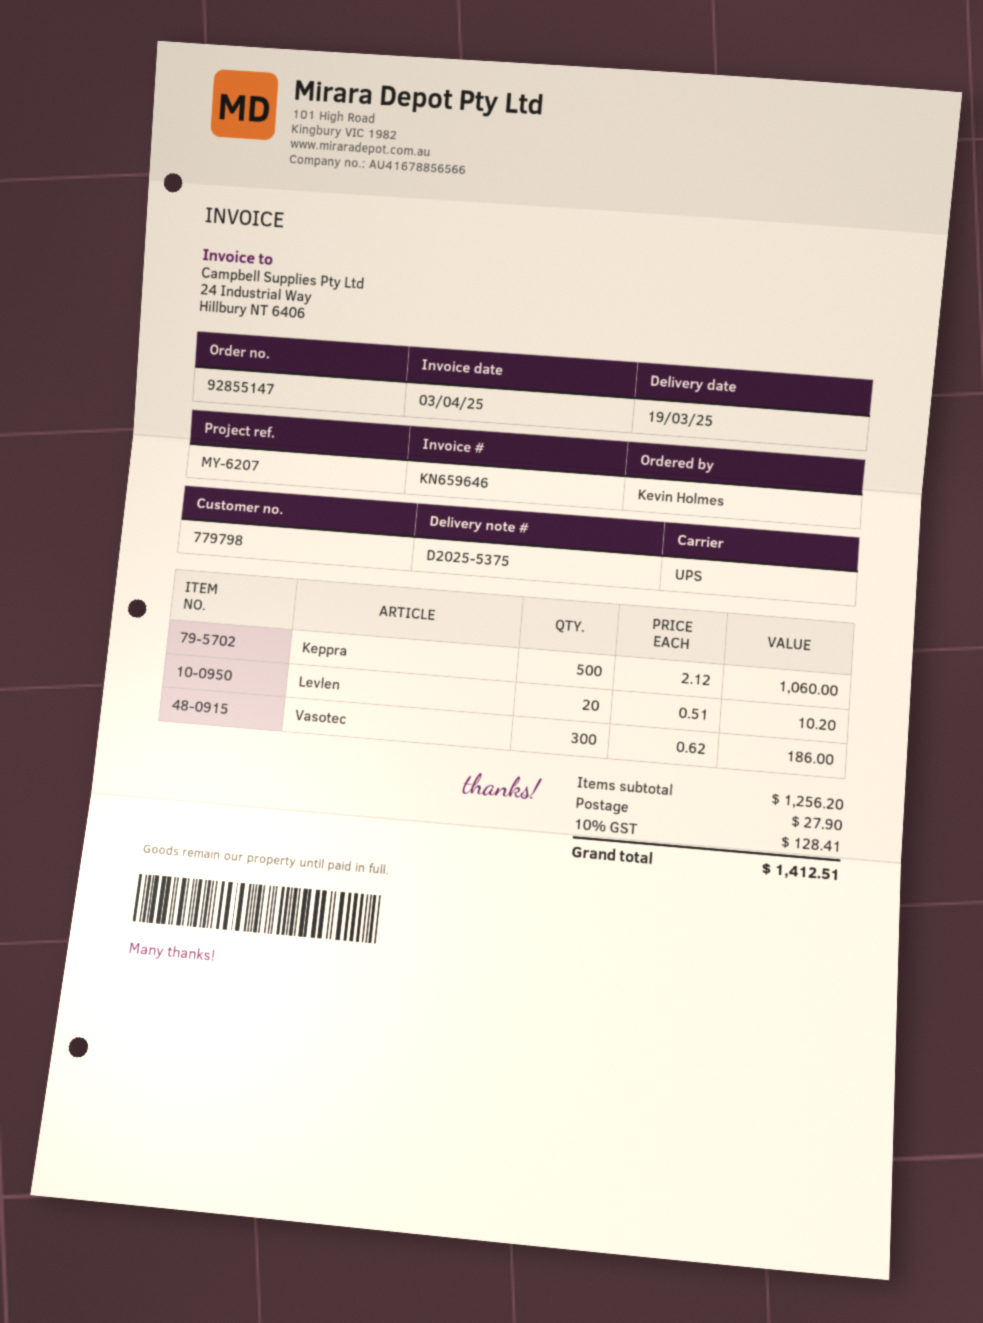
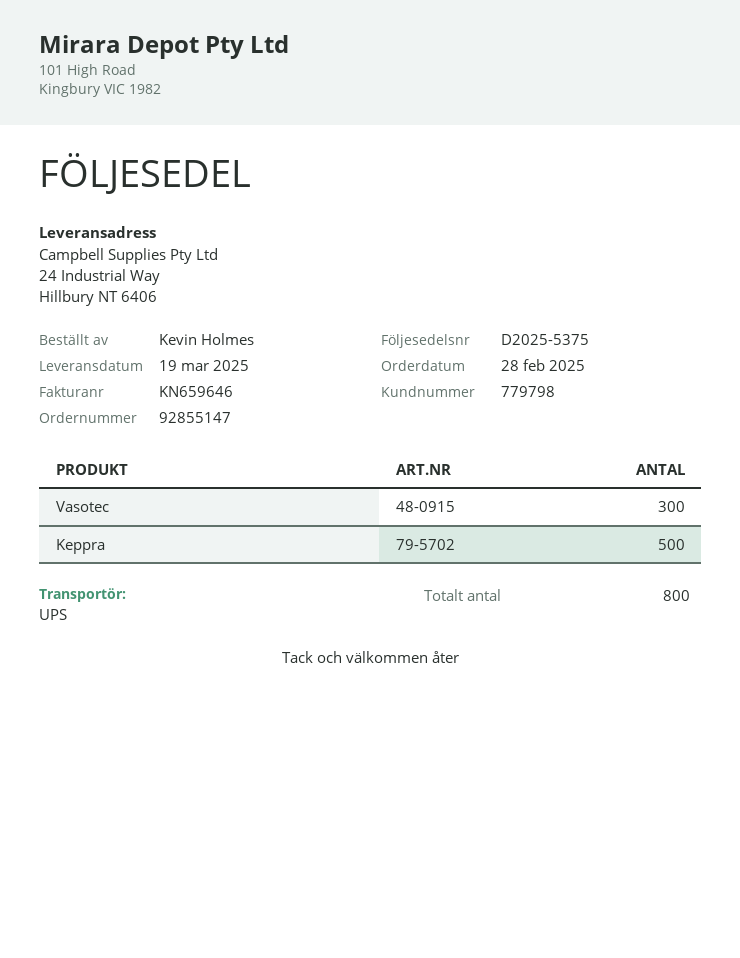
Levlen: 20 -> none

